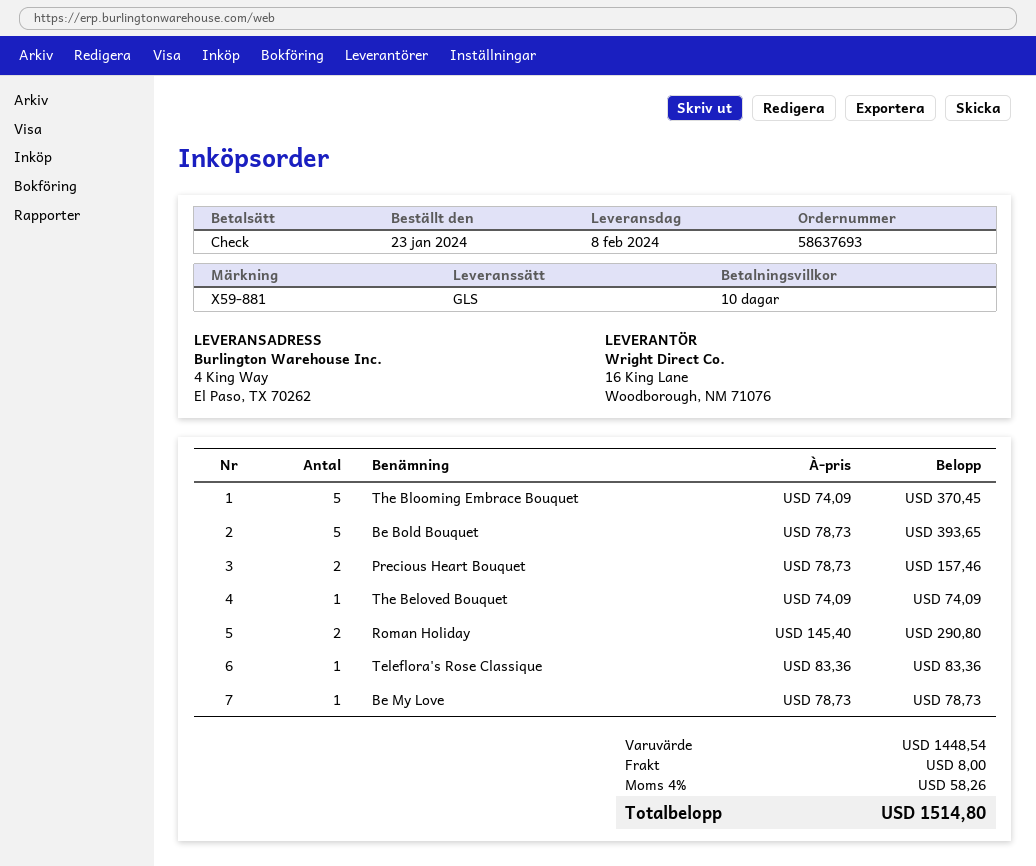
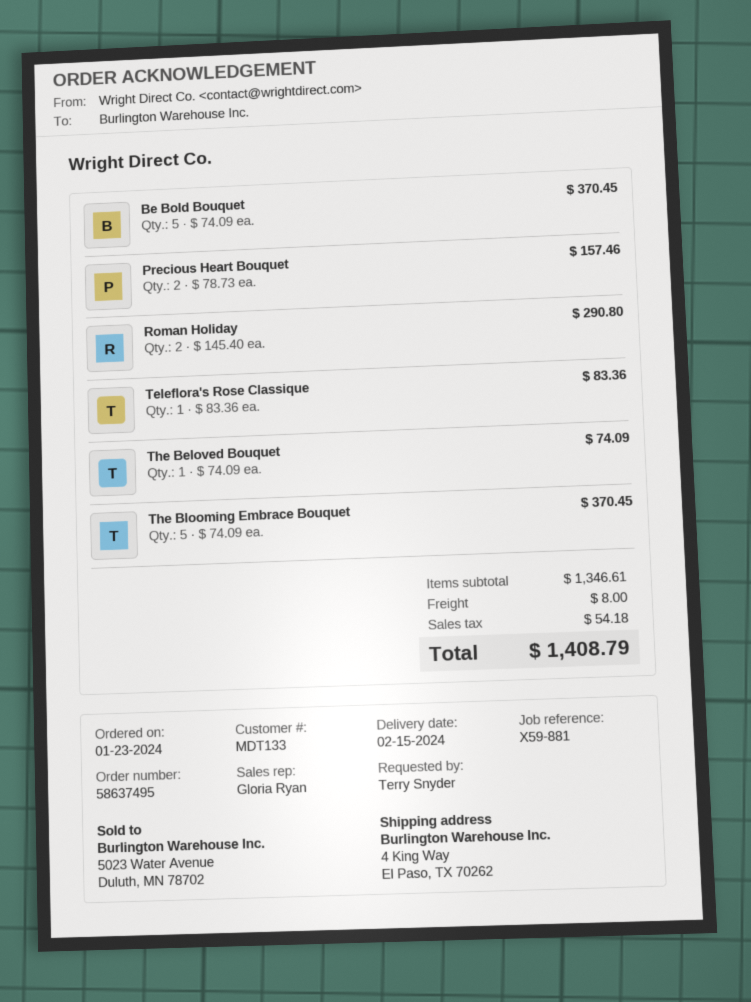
order number: 58637693 -> 58637495
delivery date: 2024-02-08 -> 2024-02-15
Be Bold Bouquet: 5 x 78.73 = 393.65 -> 5 x 74.09 = 370.45
Be My Love: 1 x 78.73 = 78.73 -> none
subtotal: 1448.54 -> 1346.61
tax: 58.26 -> 54.18
total: 1514.80 -> 1408.79

